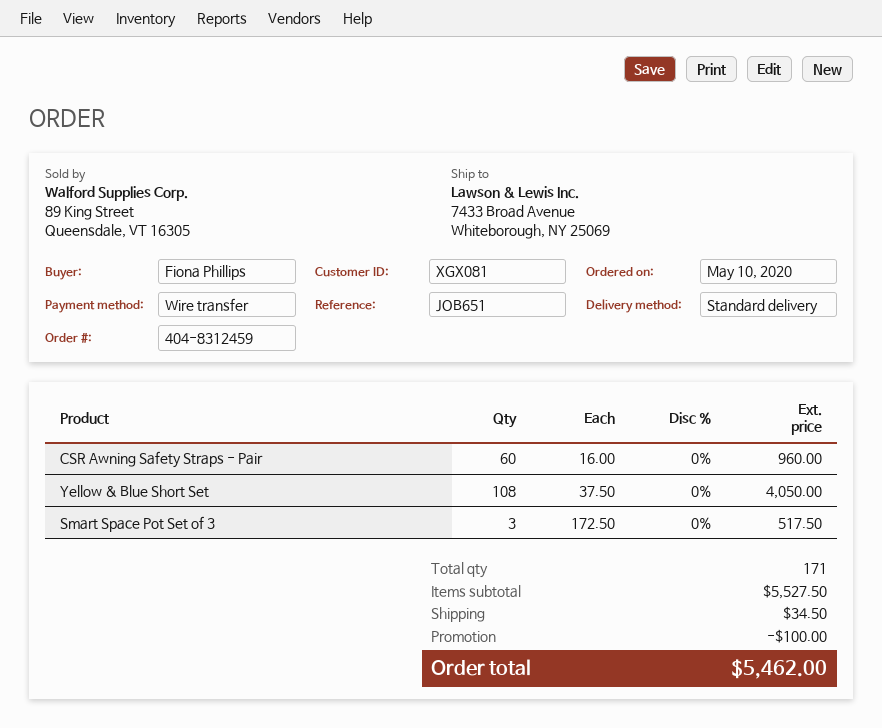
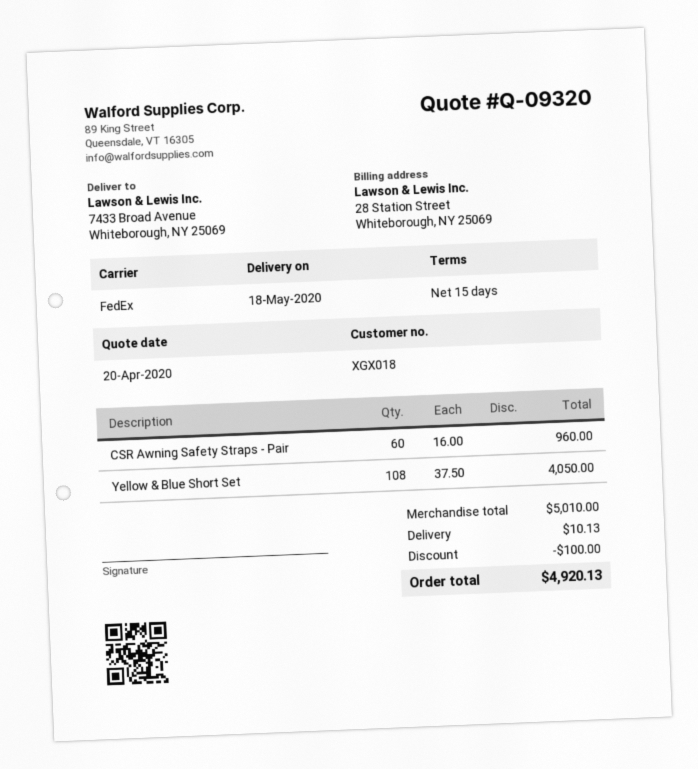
customer number: XGX081 -> XGX018
shipping method: standard -> FedEx
Smart Space Pot Set of 3: 3 x 172.50 = 517.50 -> none
subtotal: 5527.50 -> 5010.00
shipping: 34.50 -> 10.13
total: 5462.00 -> 4920.13

